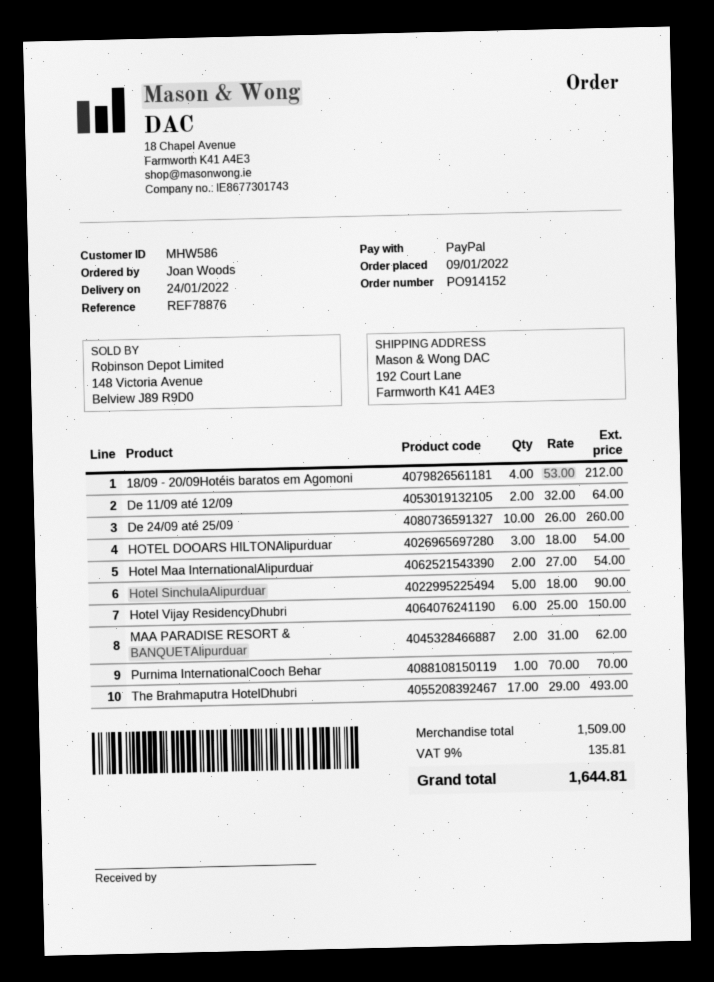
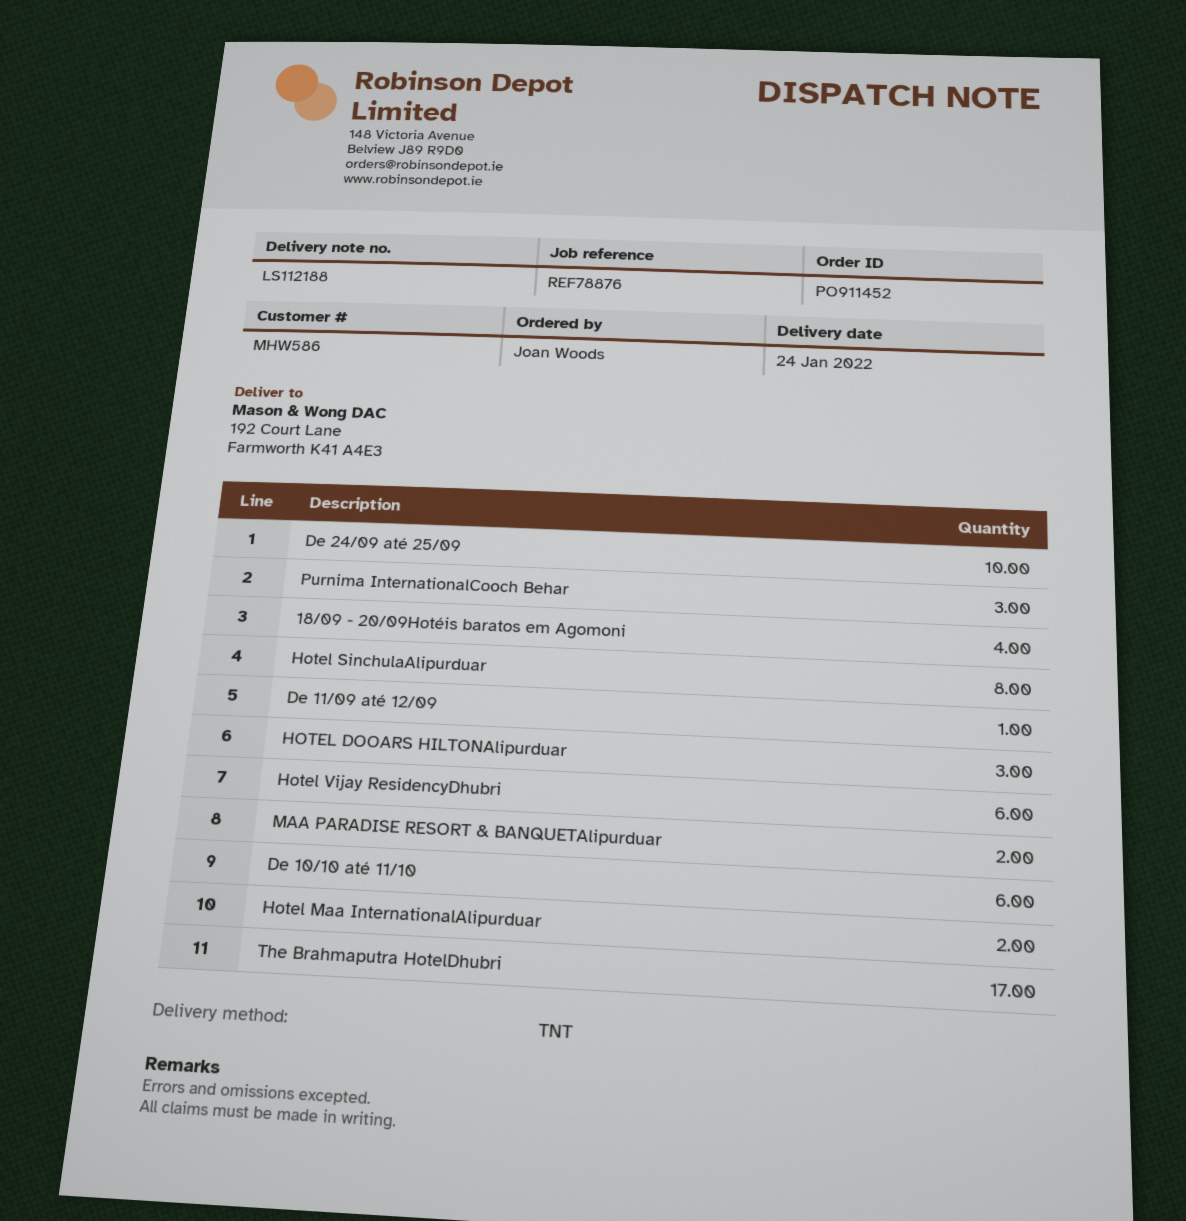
order number: PO914152 -> PO911452
De 11/09 até 12/09: 2 -> 1
Hotel SinchulaAlipurduar: 5 -> 8
Purnima InternationalCooch Behar: 1 -> 3
De 10/10 até 11/10: none -> 6

